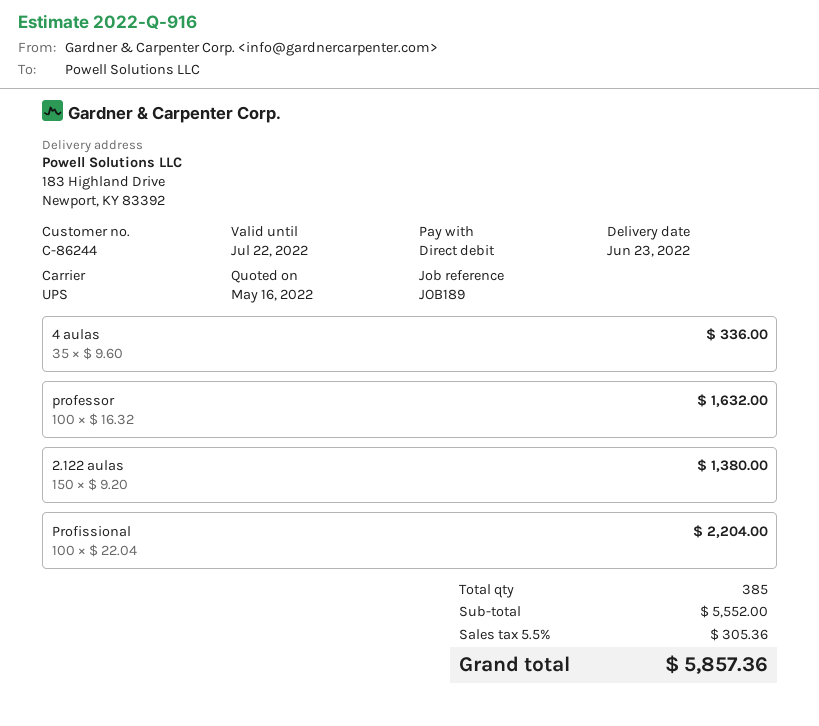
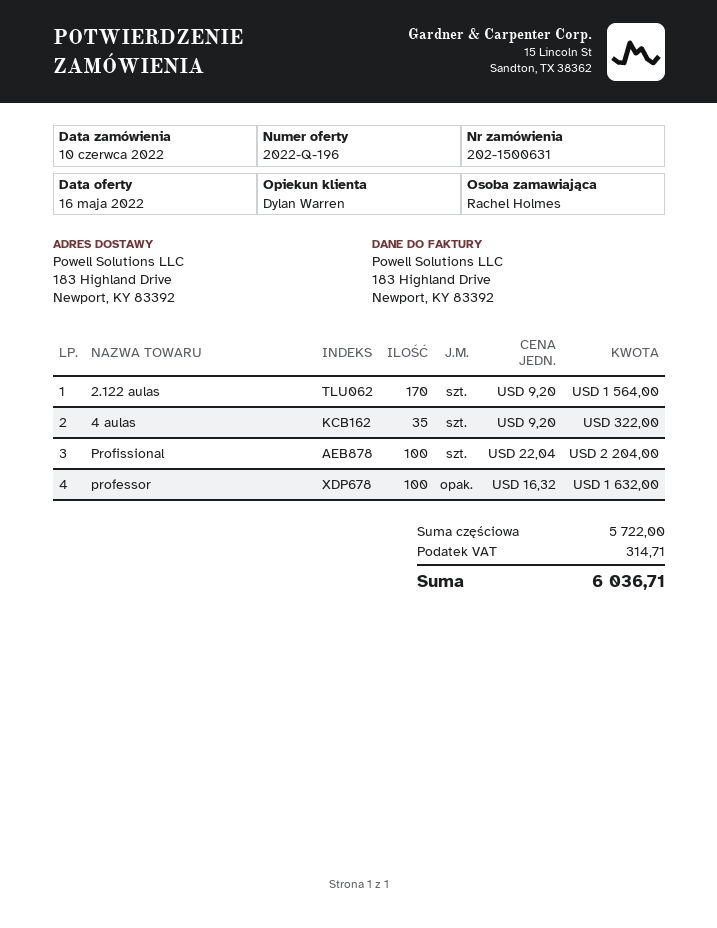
quote number: 2022-Q-916 -> 2022-Q-196
4 aulas: 35 x 9.60 = 336.00 -> 35 x 9.20 = 322.00
2.122 aulas: 150 x 9.20 = 1380.00 -> 170 x 9.20 = 1564.00
subtotal: 5552.00 -> 5722.00
tax: 305.36 -> 314.71
total: 5857.36 -> 6036.71

